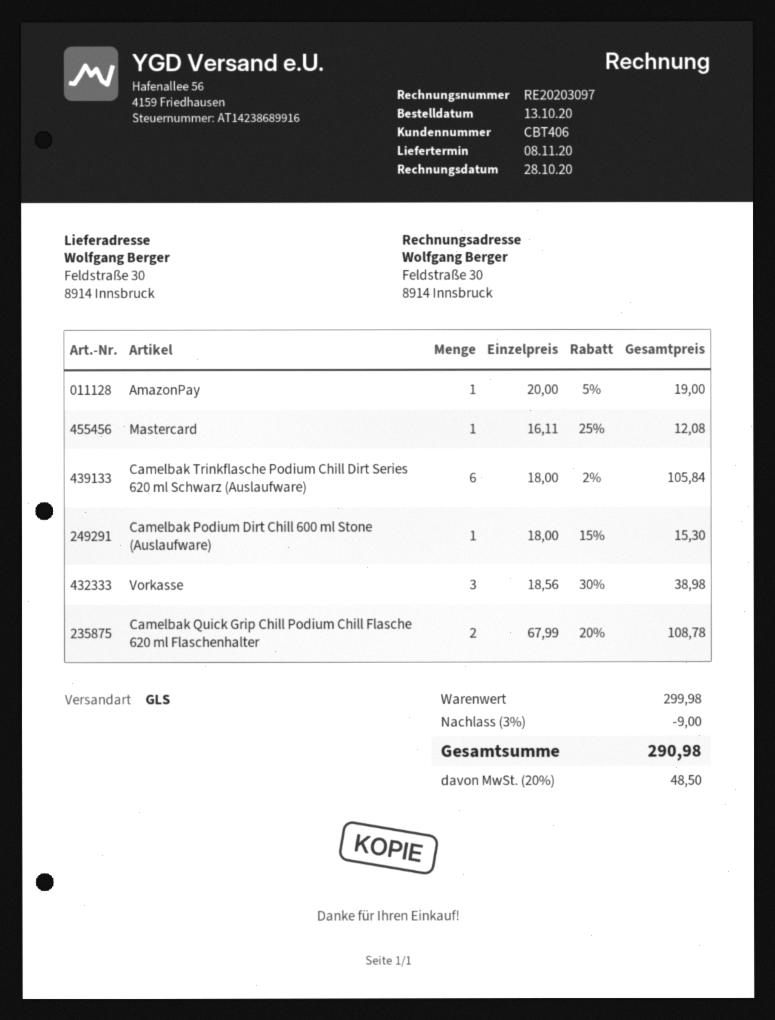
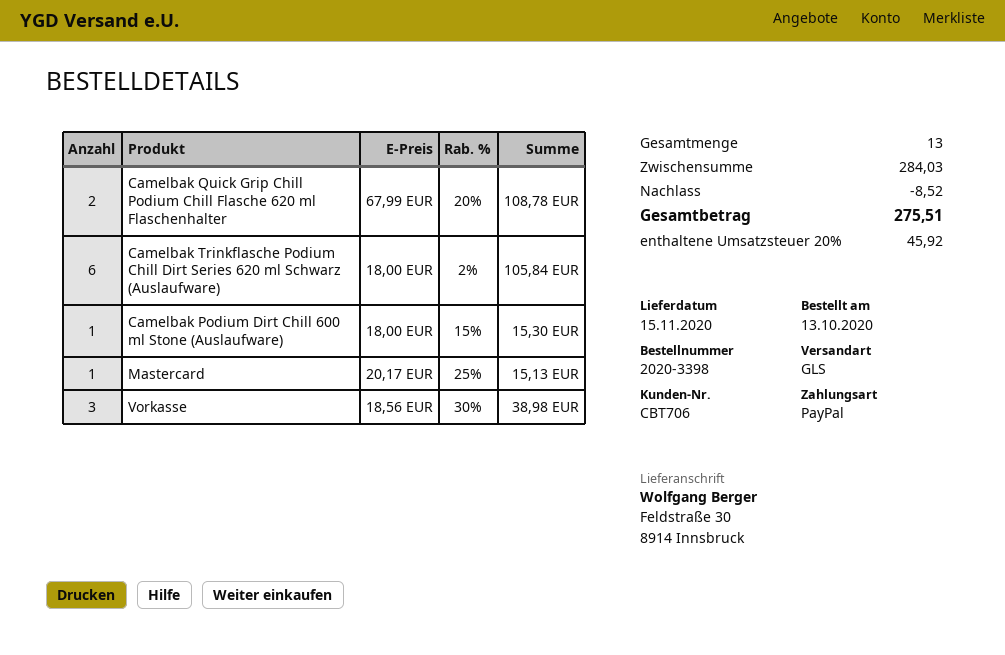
delivery date: 2020-11-08 -> 2020-11-15
customer number: CBT406 -> CBT706
AmazonPay: 1 x 20.00 - 5% = 19.00 -> none
Mastercard: 1 x 16.11 - 25% = 12.08 -> 1 x 20.17 - 25% = 15.13
subtotal: 299.98 -> 284.03
discount: 9.00 -> 8.52
tax: 20% = 48.50 -> 20% = 45.92
total: 290.98 -> 275.51

